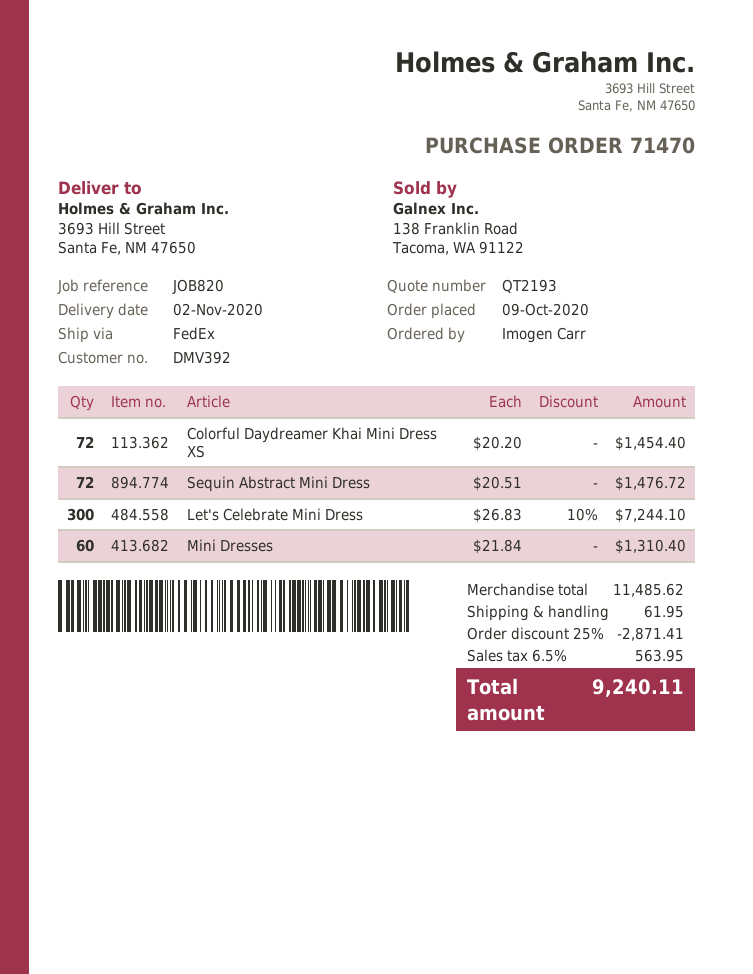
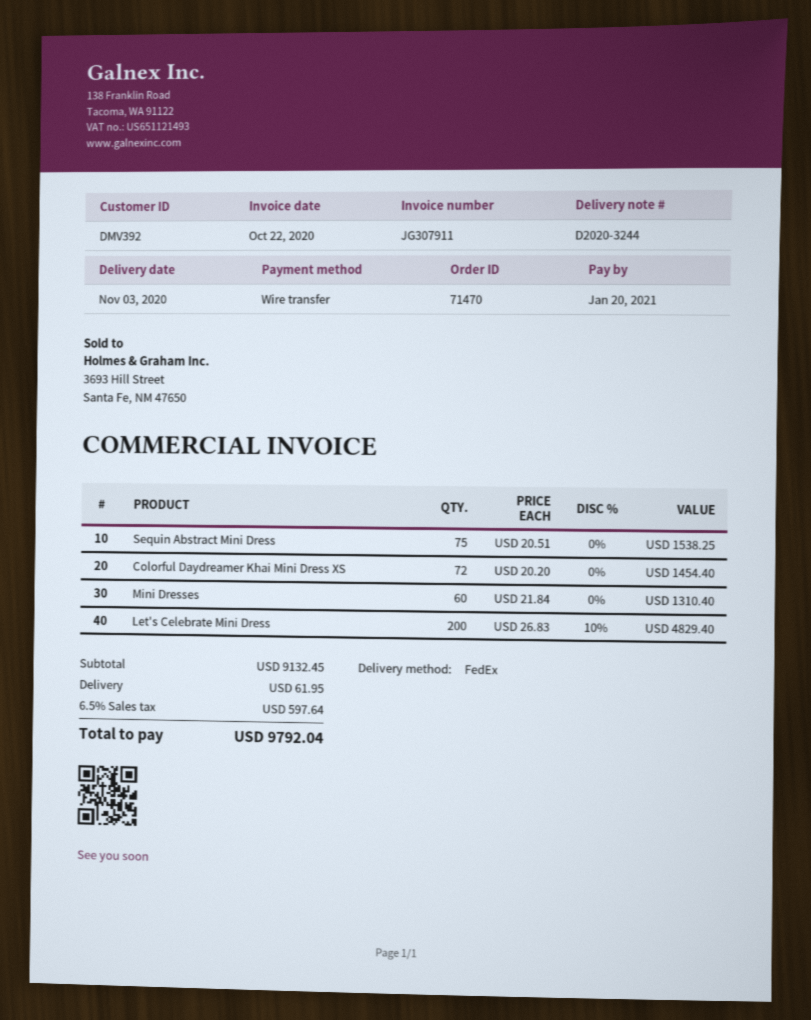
delivery date: 2020-11-02 -> 2020-11-03
Sequin Abstract Mini Dress: 72 x 20.51 = 1476.72 -> 75 x 20.51 = 1538.25
Let's Celebrate Mini Dress: 300 x 26.83 - 10% = 7244.10 -> 200 x 26.83 - 10% = 4829.40
subtotal: 11485.62 -> 9132.45
discount: 25% = 2871.41 -> none
tax: 6.5% = 563.95 -> 6.5% = 597.64
total: 9240.11 -> 9792.04

